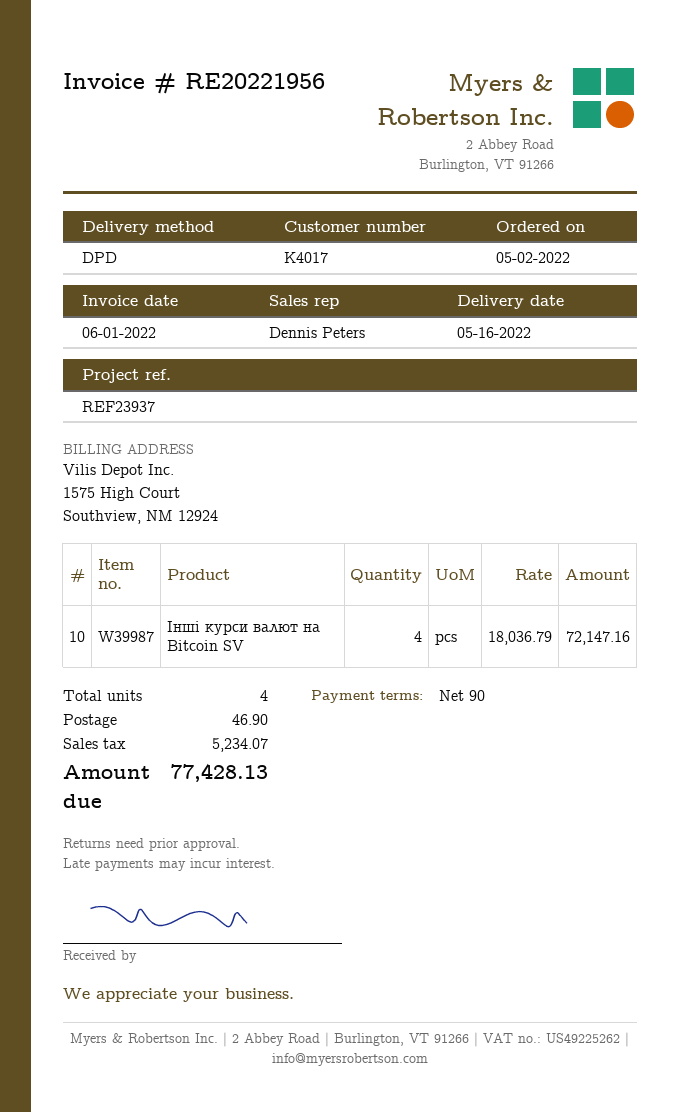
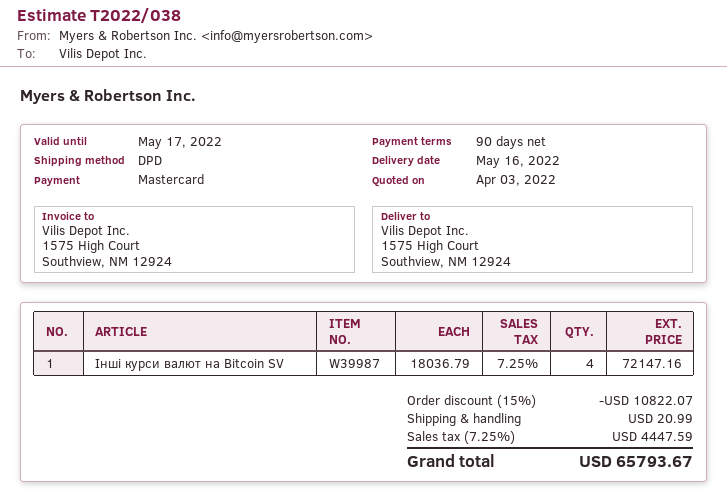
discount: none -> 15% = 10822.07
shipping: 46.90 -> 20.99
tax: 5234.07 -> 4447.59
total: 77428.13 -> 65793.67

